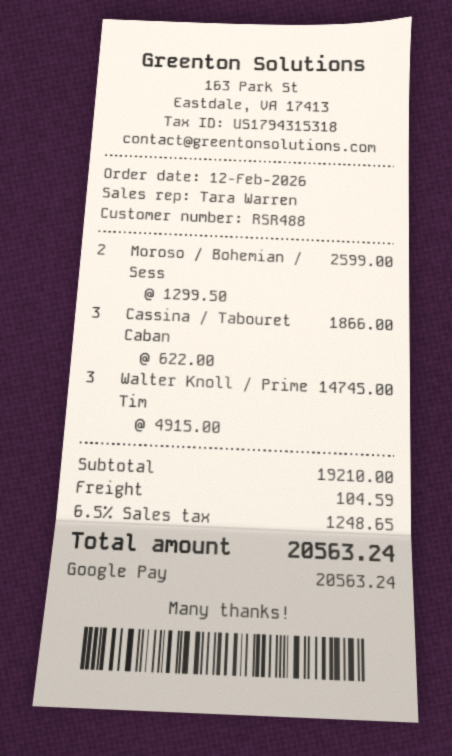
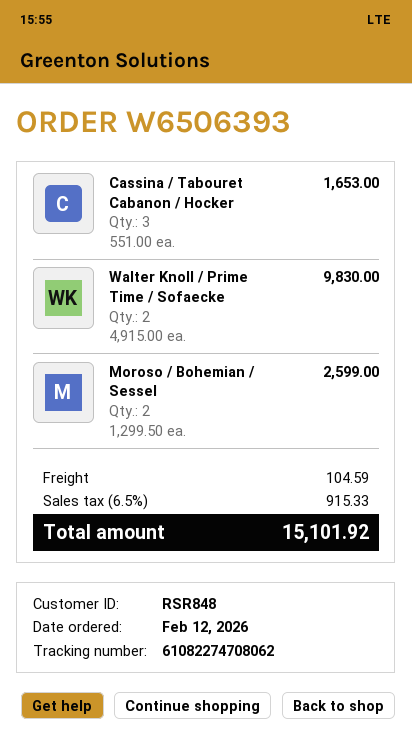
customer number: RSR488 -> RSR848
Cassina / Tabouret Caban: 3 x 622.00 = 1866.00 -> 3 x 551.00 = 1653.00
Walter Knoll / Prime Tim: 3 x 4915.00 = 14745.00 -> 2 x 4915.00 = 9830.00
tax: 6.5% = 1248.65 -> 6.5% = 915.33
total: 20563.24 -> 15101.92

